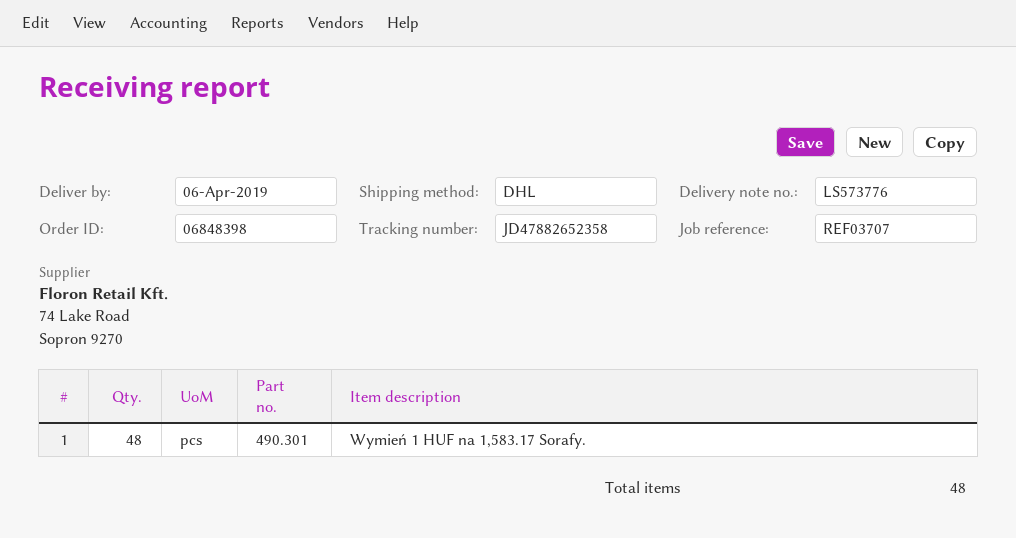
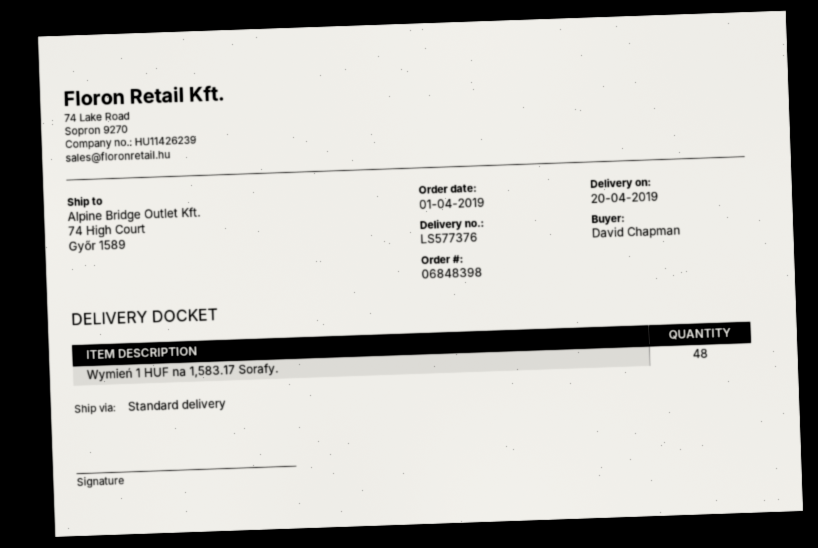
delivery note number: LS573776 -> LS577376
delivery date: 2019-04-06 -> 2019-04-20
shipping method: DHL -> standard

